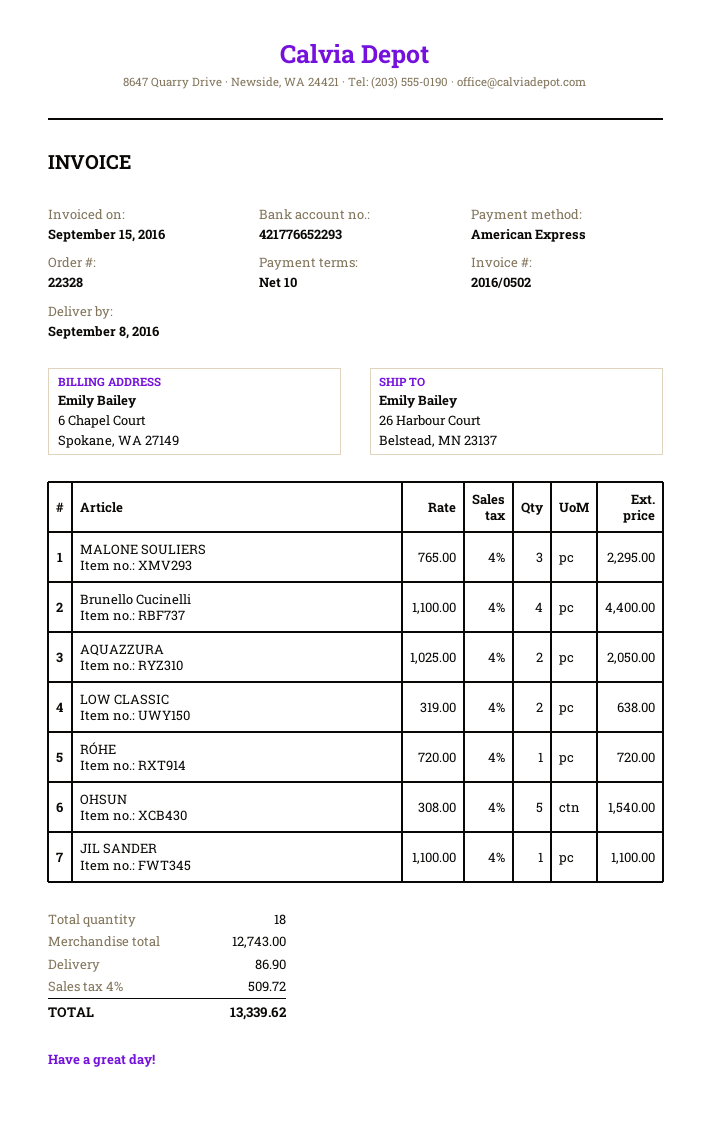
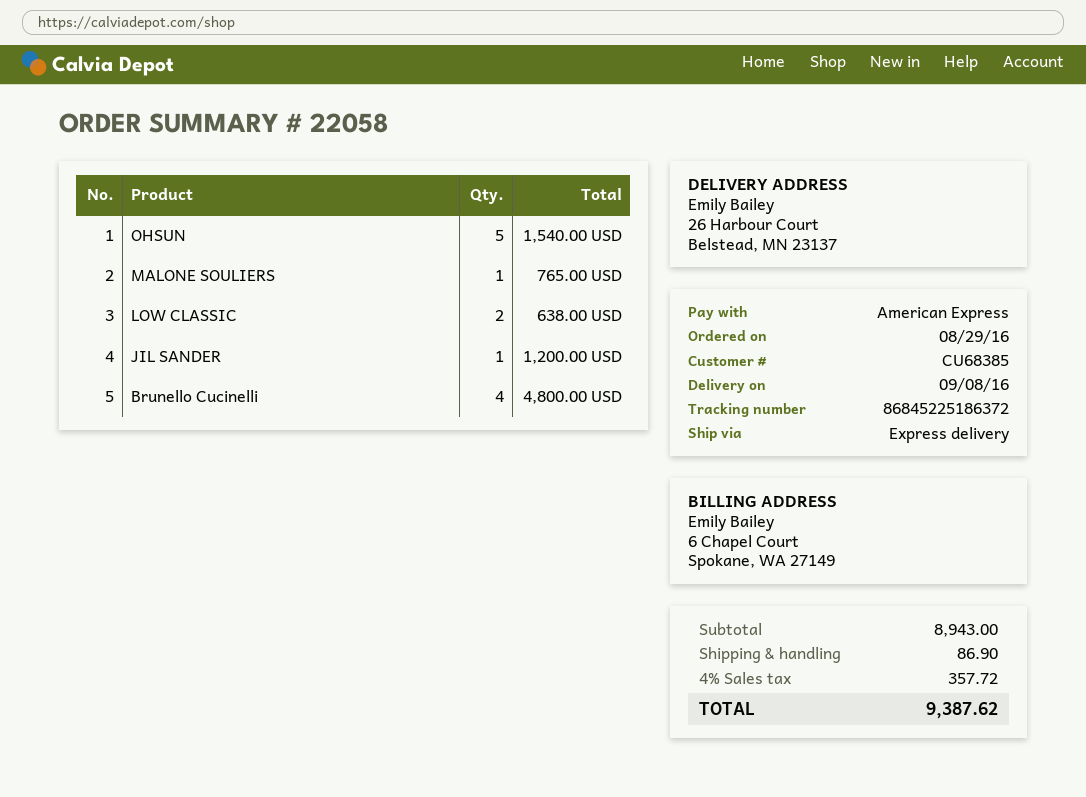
order number: 22328 -> 22058
MALONE SOULIERS: 3 for 2295.00 -> 1 for 765.00
Brunello Cucinelli: 4 for 4400.00 -> 4 for 4800.00
AQUAZZURA: 2 for 2050.00 -> none
RÓHE: 1 for 720.00 -> none
JIL SANDER: 1 for 1100.00 -> 1 for 1200.00
subtotal: 12743.00 -> 8943.00
tax: 4% = 509.72 -> 4% = 357.72
total: 13339.62 -> 9387.62

